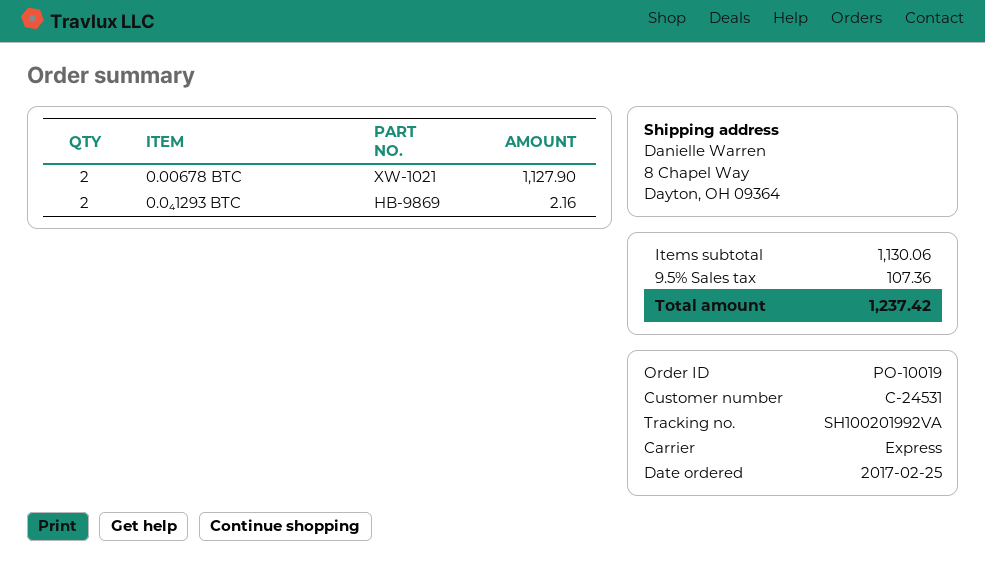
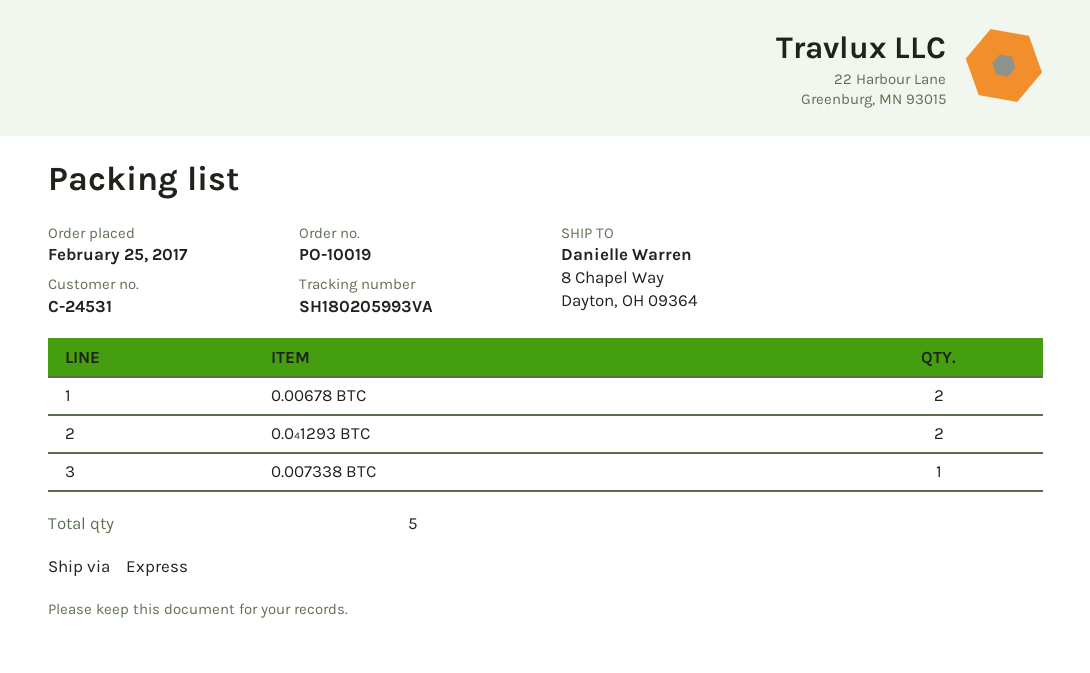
tracking number: SH100201992VA -> SH180205993VA
0.007338 BTC: none -> 1

